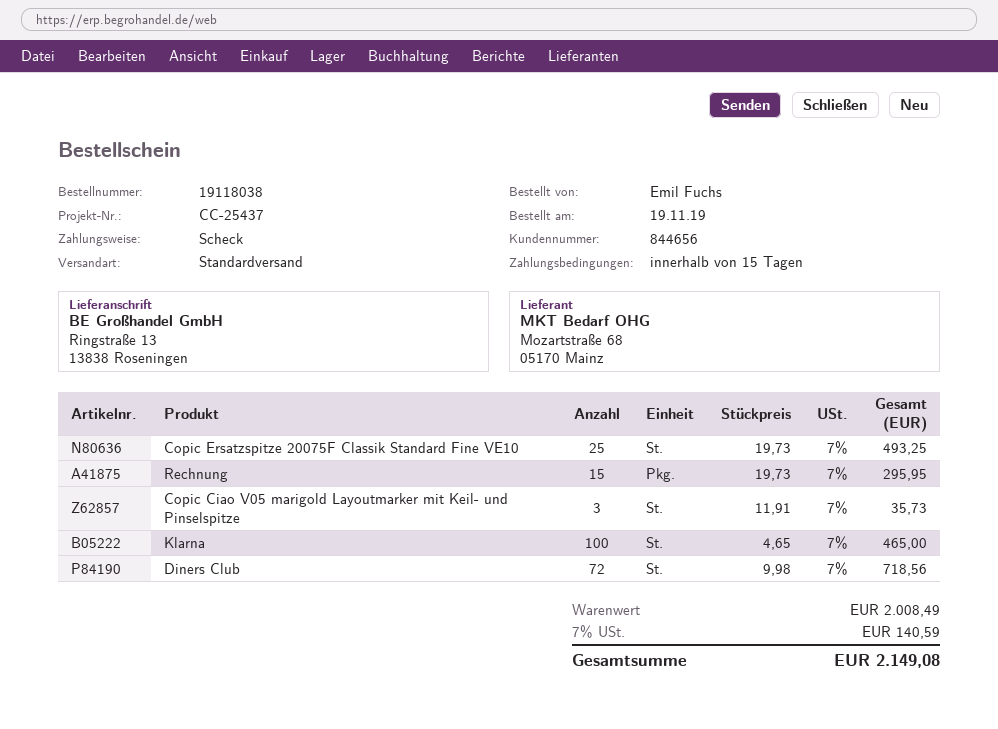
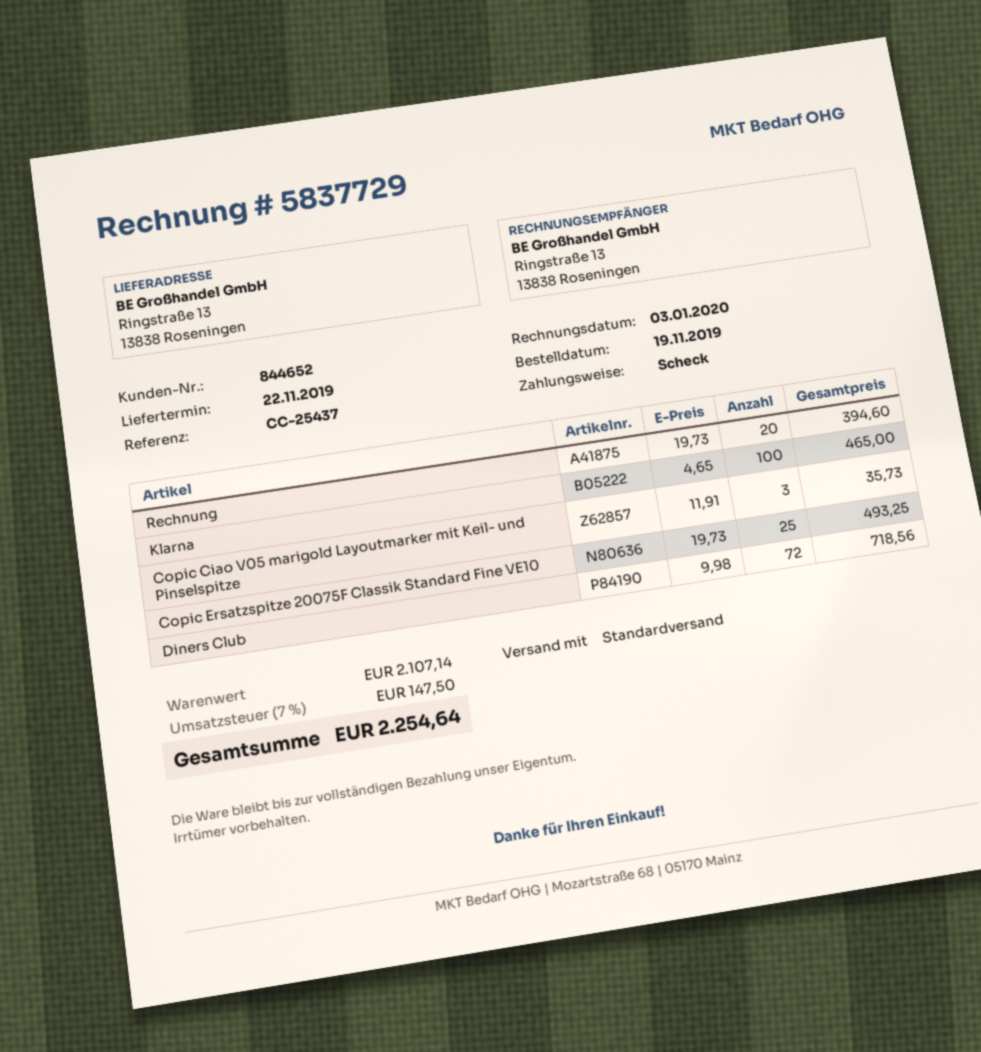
customer number: 844656 -> 844652
Rechnung: 15 x 19.73 = 295.95 -> 20 x 19.73 = 394.60
subtotal: 2008.49 -> 2107.14
tax: 7% = 140.59 -> 7% = 147.50
total: 2149.08 -> 2254.64

